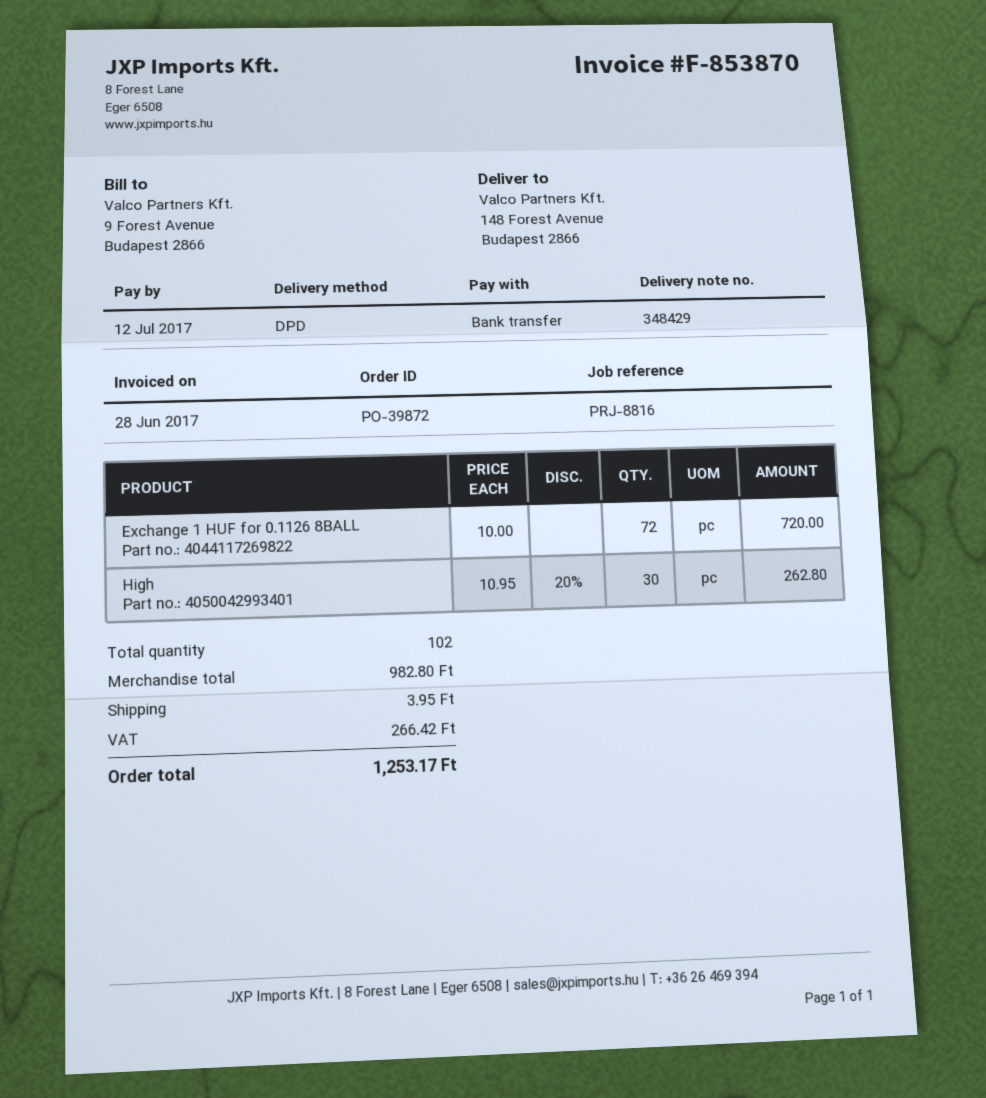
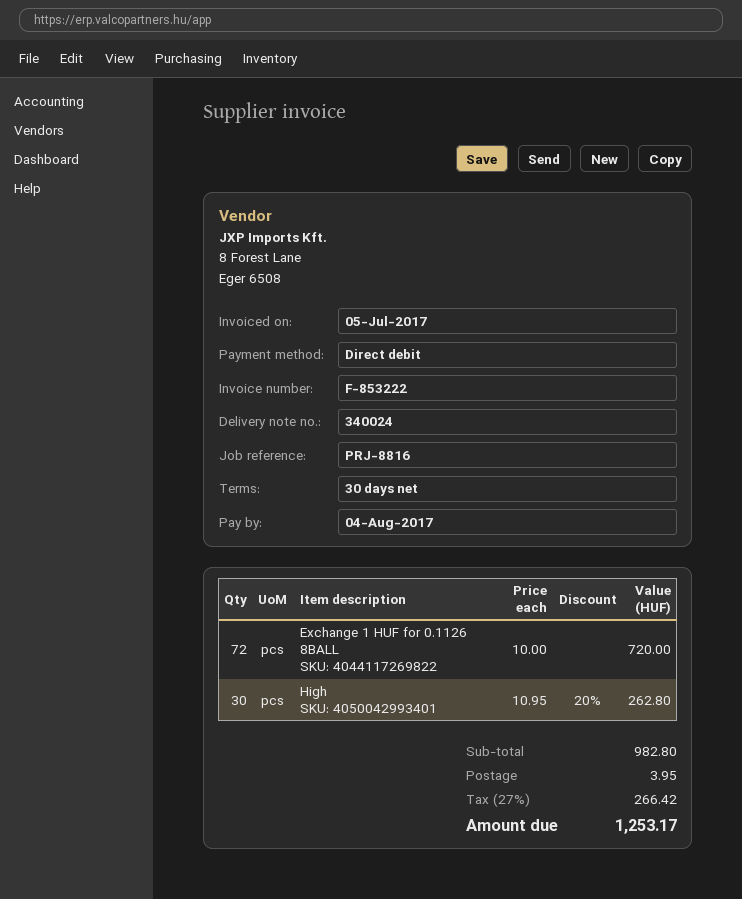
delivery note number: 348429 -> 340024
invoice number: F-853870 -> F-853222
invoice date: 2017-06-28 -> 2017-07-05
due date: 2017-07-12 -> 2017-08-04
payment method: bank transfer -> direct debit

